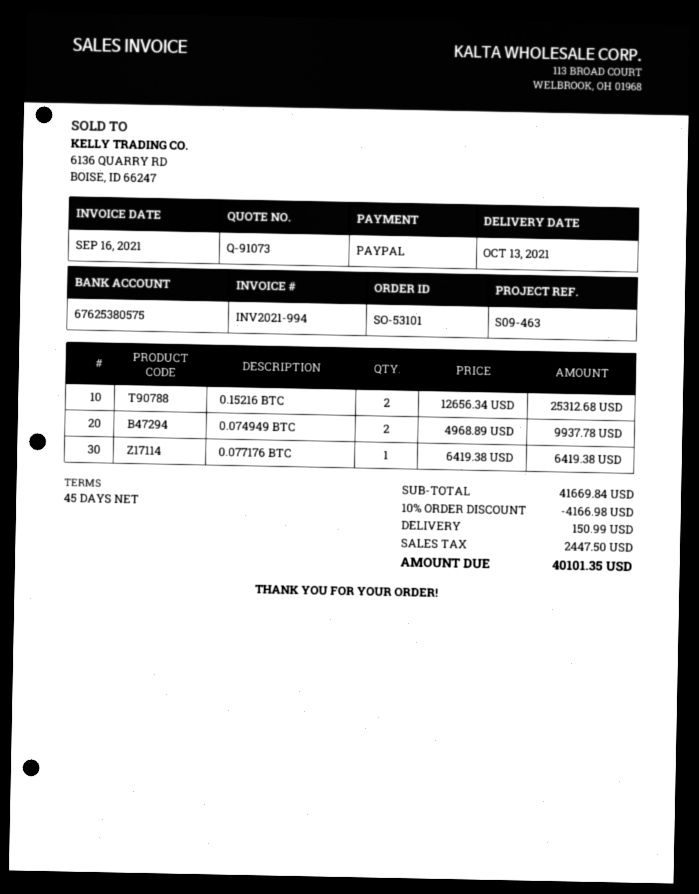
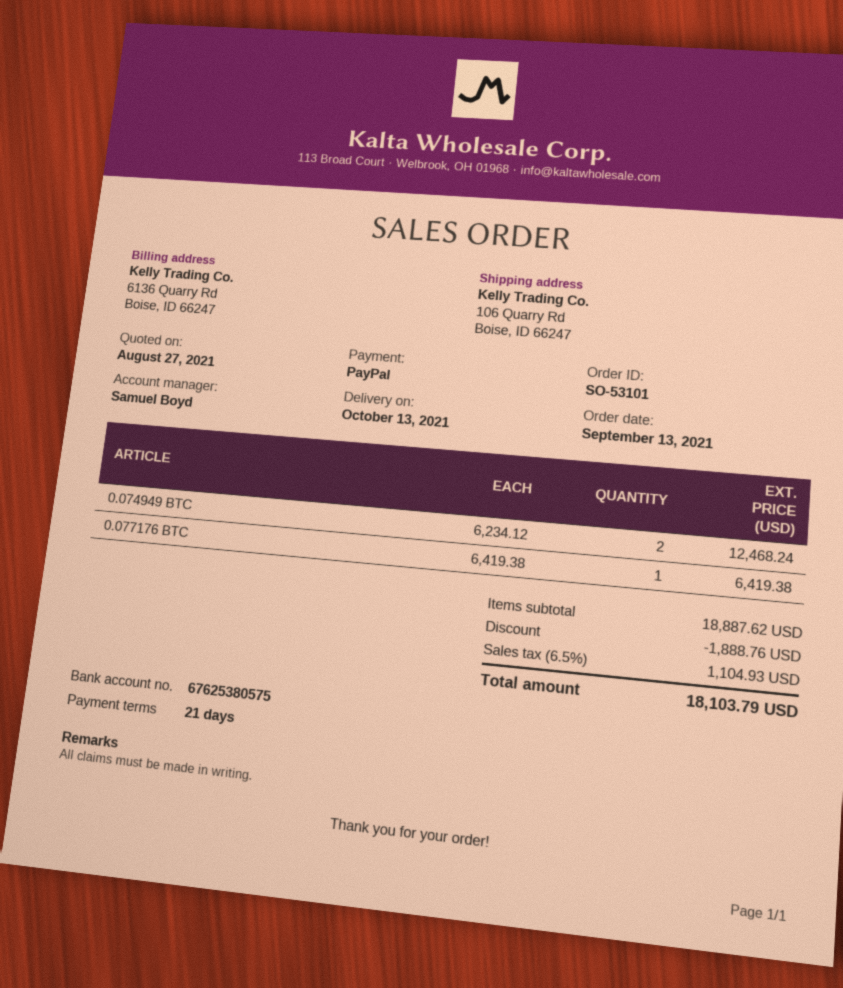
payment terms: 45 days -> 21 days
0.15216 BTC: 2 x 12656.34 = 25312.68 -> none
0.074949 BTC: 2 x 4968.89 = 9937.78 -> 2 x 6234.12 = 12468.24
subtotal: 41669.84 -> 18887.62
discount: 4166.98 -> 1888.76
shipping: 150.99 -> none
tax: 2447.50 -> 1104.93
total: 40101.35 -> 18103.79

